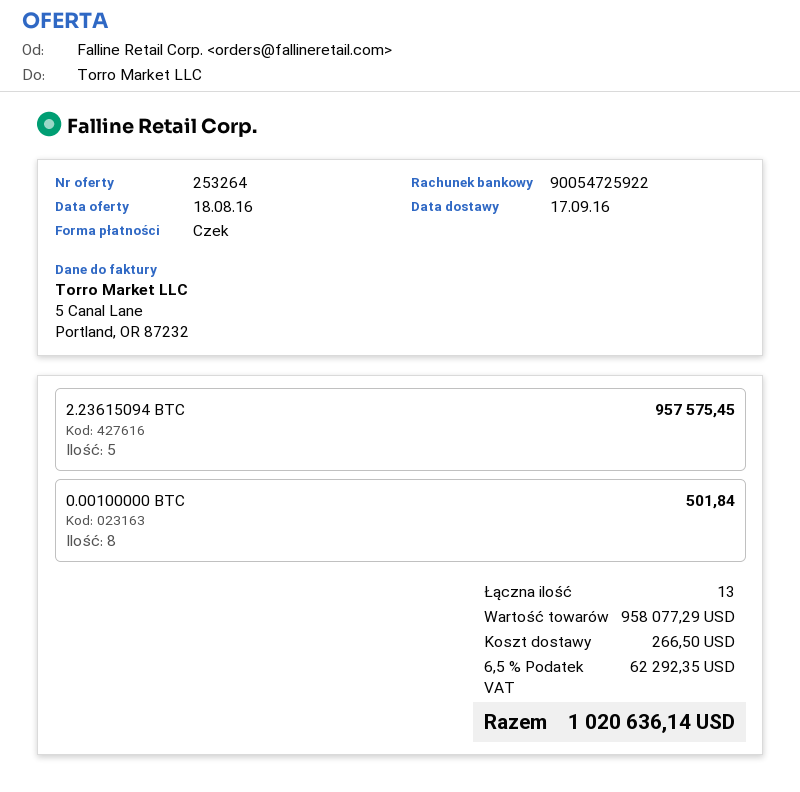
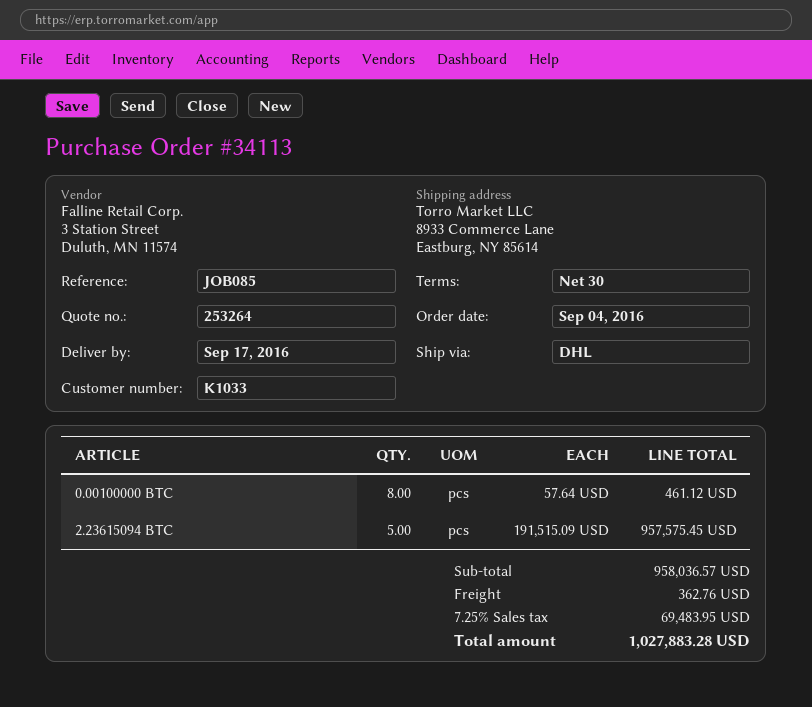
0.00100000 BTC: 8 for 501.84 -> 8 for 461.12
subtotal: 958077.29 -> 958036.57
shipping: 266.50 -> 362.76
tax: 6.5% = 62292.35 -> 7.25% = 69483.95
total: 1020636.14 -> 1027883.28

